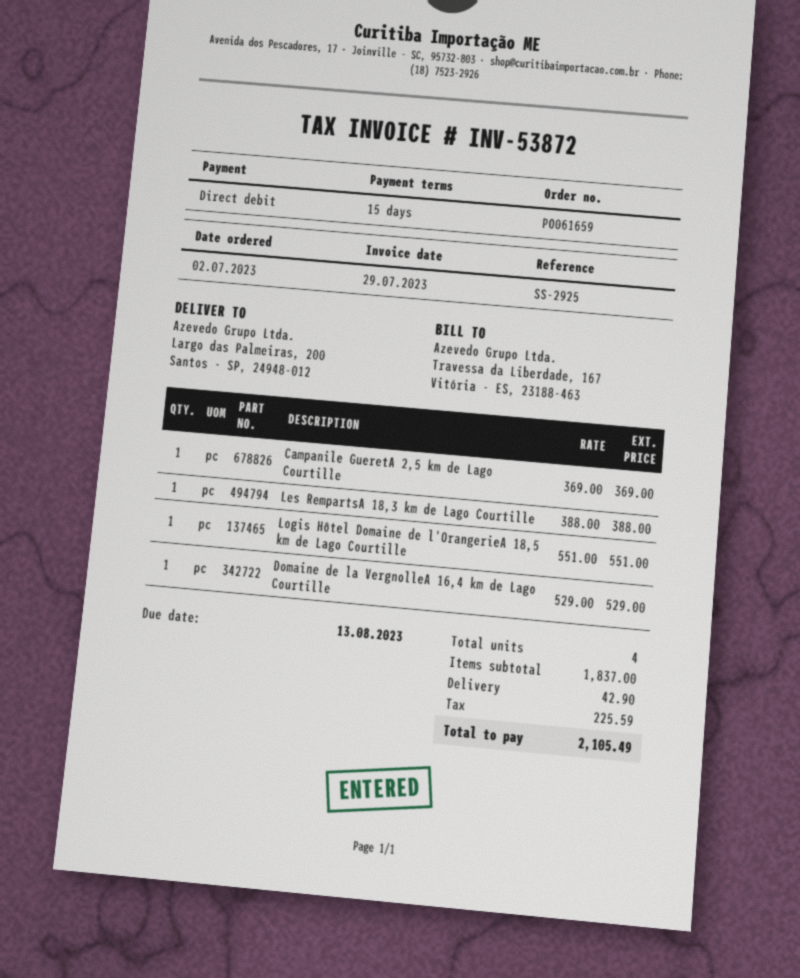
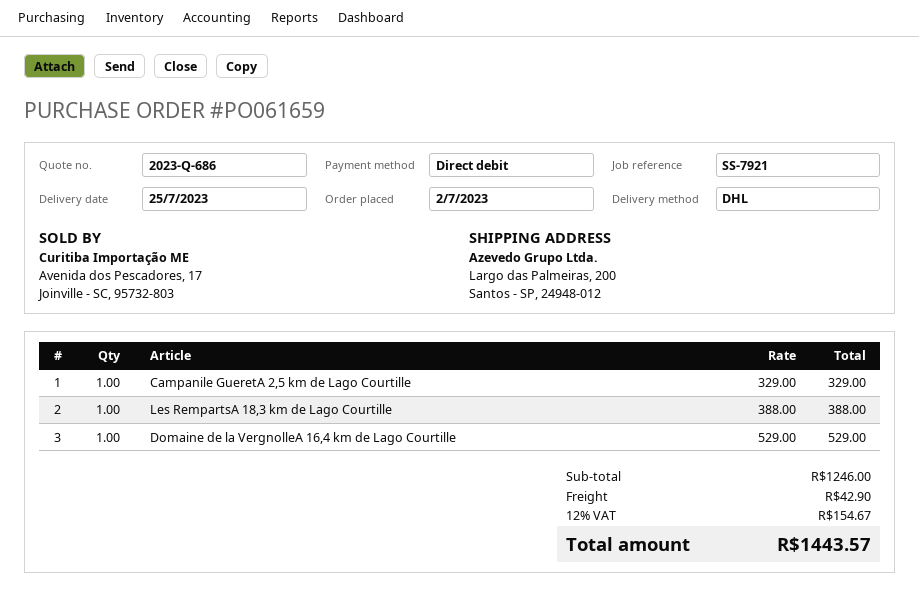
reference: SS-2925 -> SS-7921
Campanile GueretA 2,5 km de Lago Courtille: 1 x 369.00 = 369.00 -> 1 x 329.00 = 329.00
Logis Hôtel Domaine de l'OrangerieA 18,5 km de Lago Courtille: 1 x 551.00 = 551.00 -> none
subtotal: 1837.00 -> 1246.00
tax: 225.59 -> 154.67
total: 2105.49 -> 1443.57

